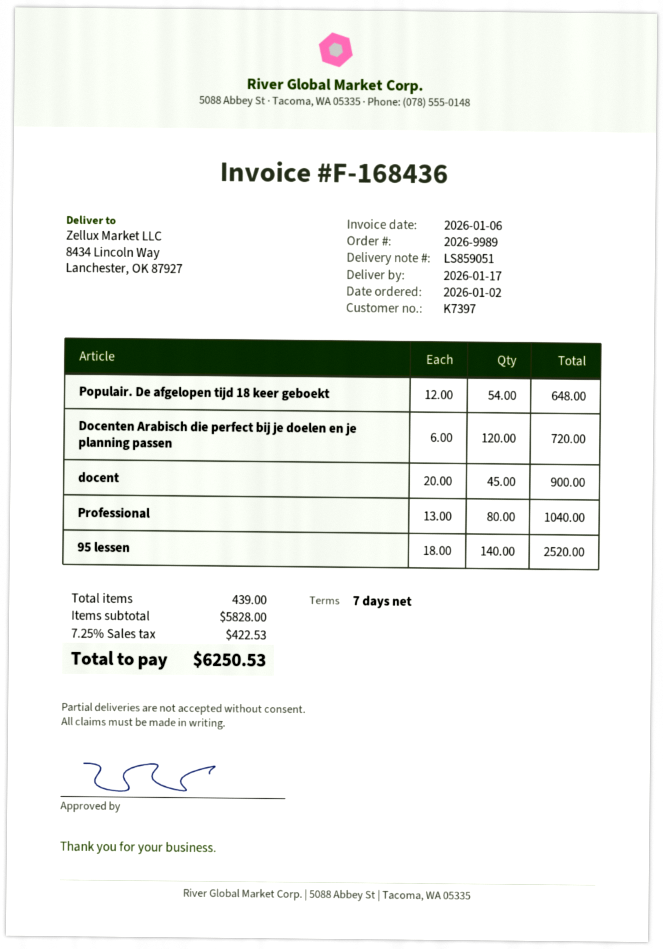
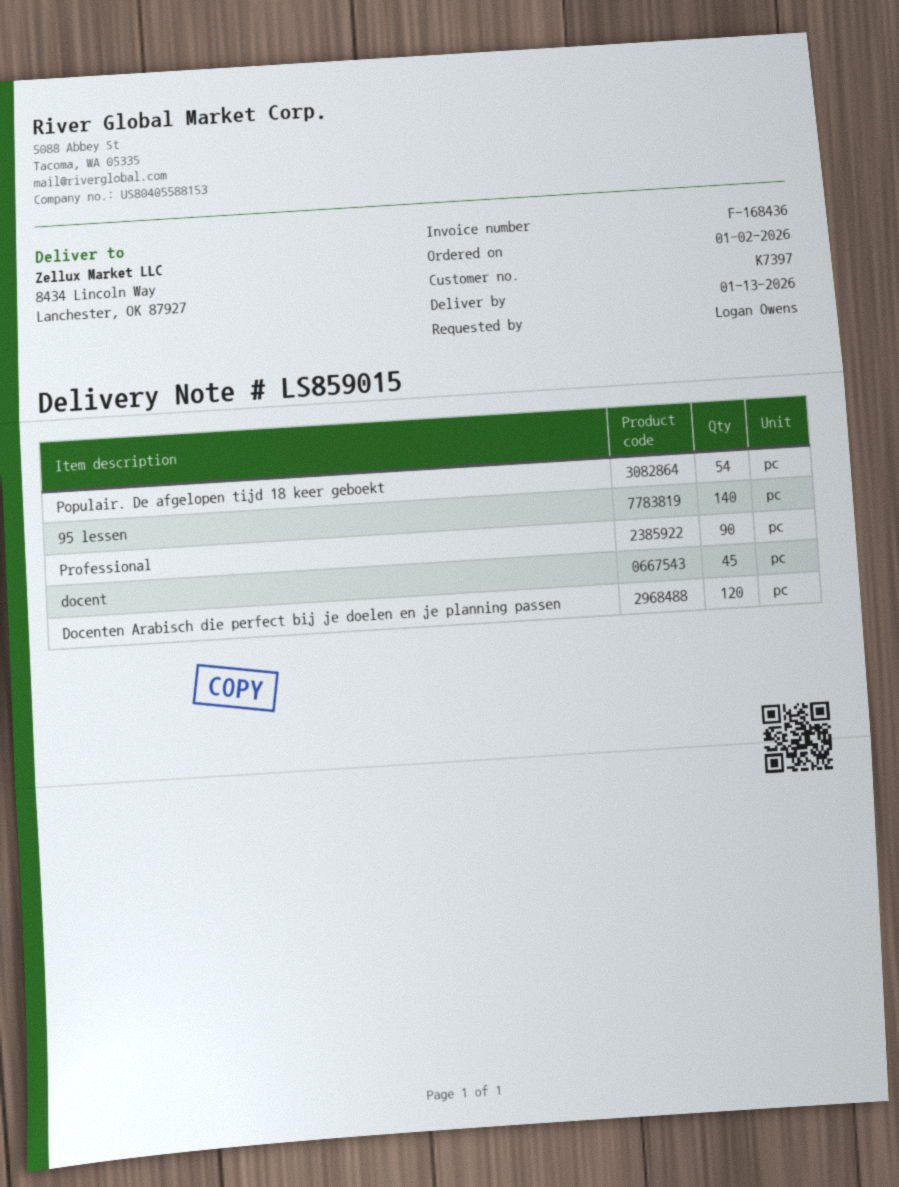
delivery note number: LS859051 -> LS859015
delivery date: 2026-01-17 -> 2026-01-13
Professional: 80 -> 90

